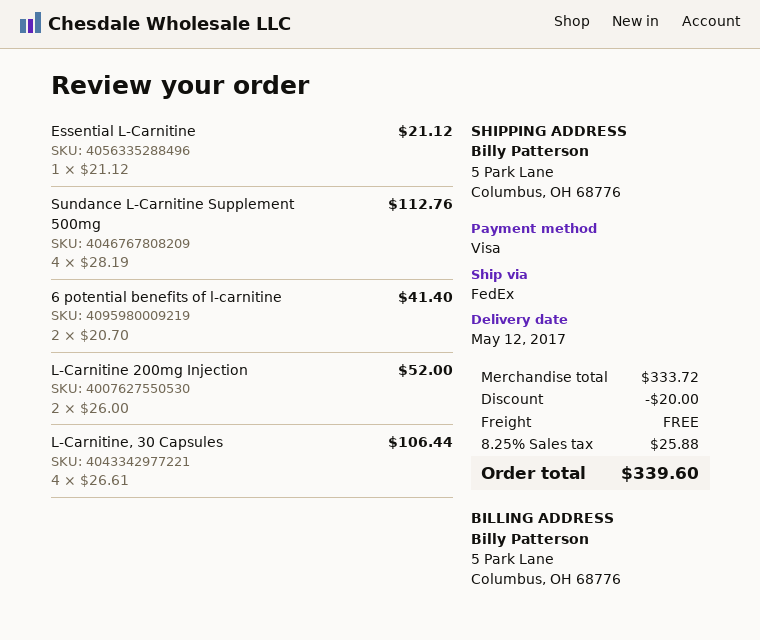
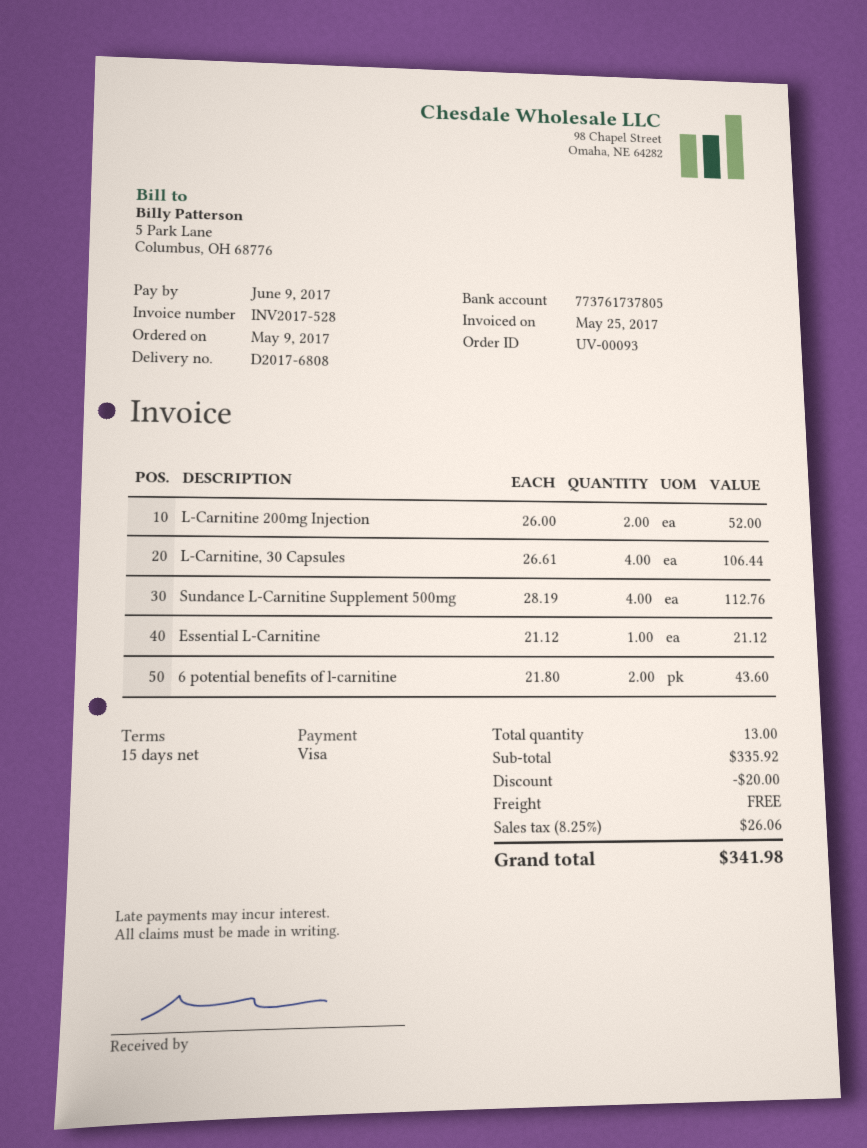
6 potential benefits of l-carnitine: 2 x 20.70 = 41.40 -> 2 x 21.80 = 43.60
subtotal: 333.72 -> 335.92
tax: 8.25% = 25.88 -> 8.25% = 26.06
total: 339.60 -> 341.98

